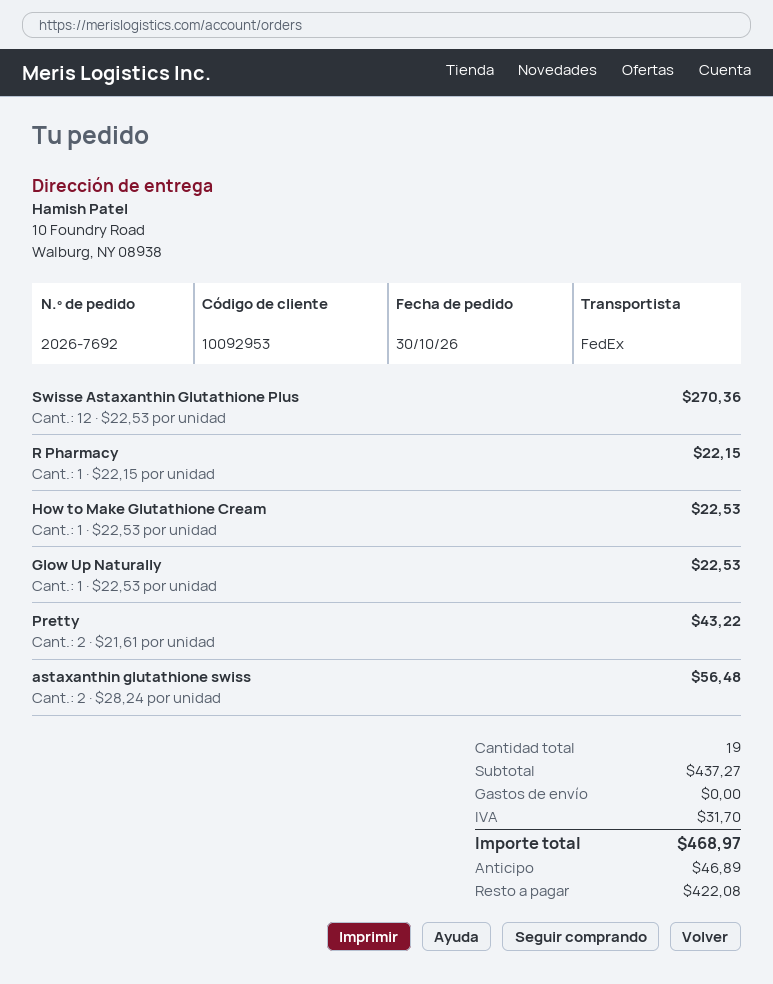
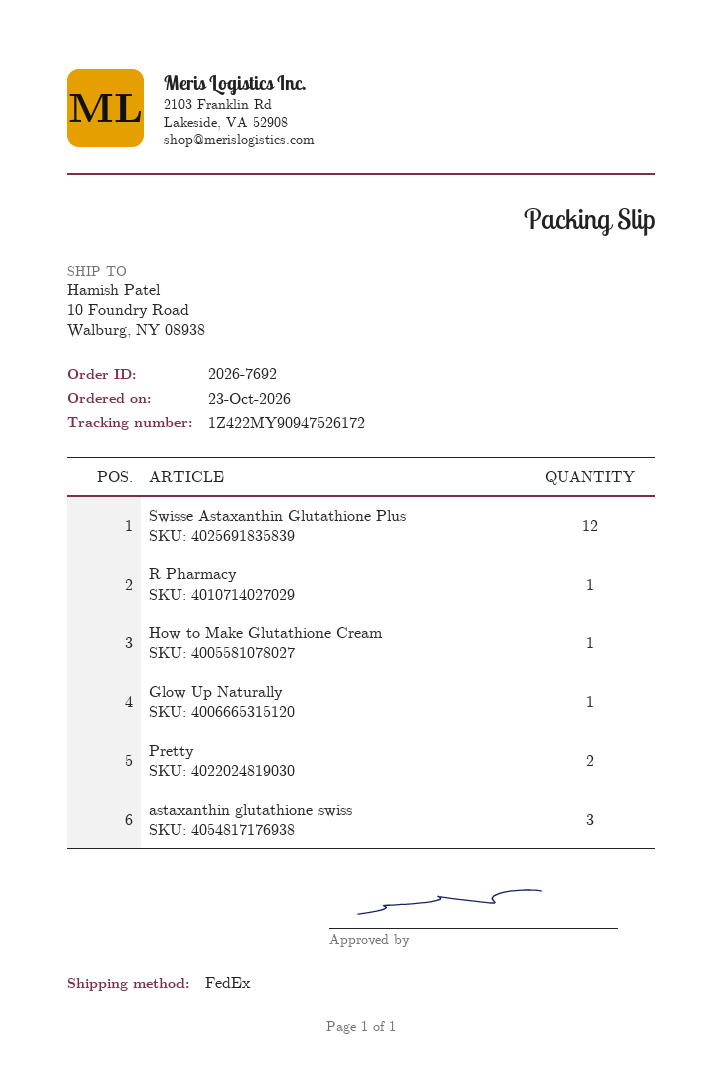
order date: 2026-10-30 -> 2026-10-23
astaxanthin glutathione swiss: 2 -> 3

